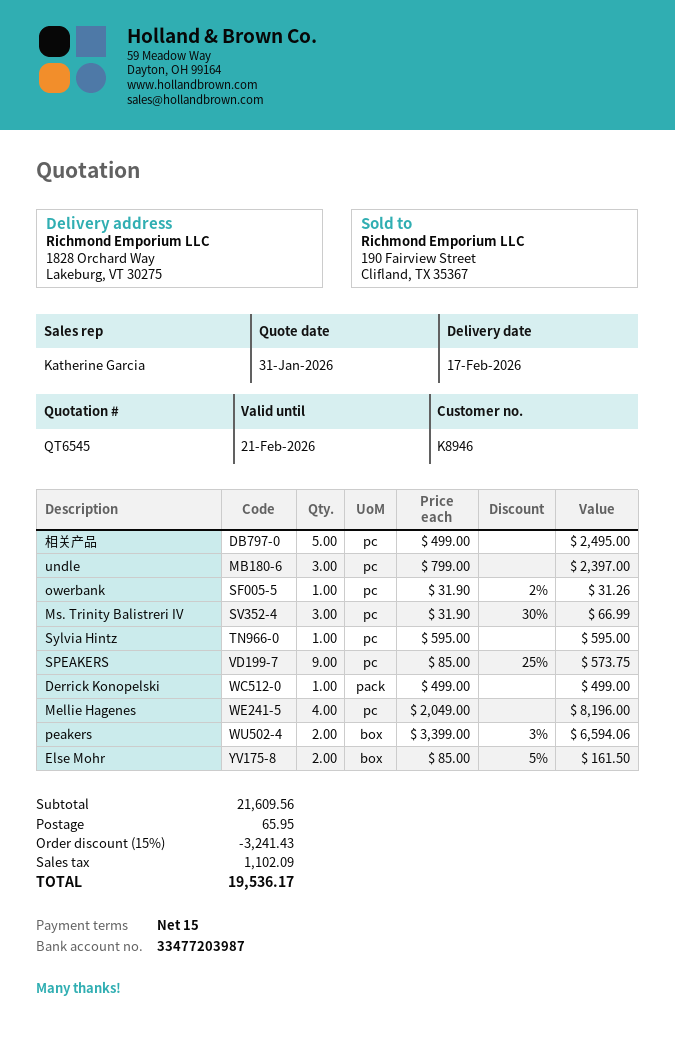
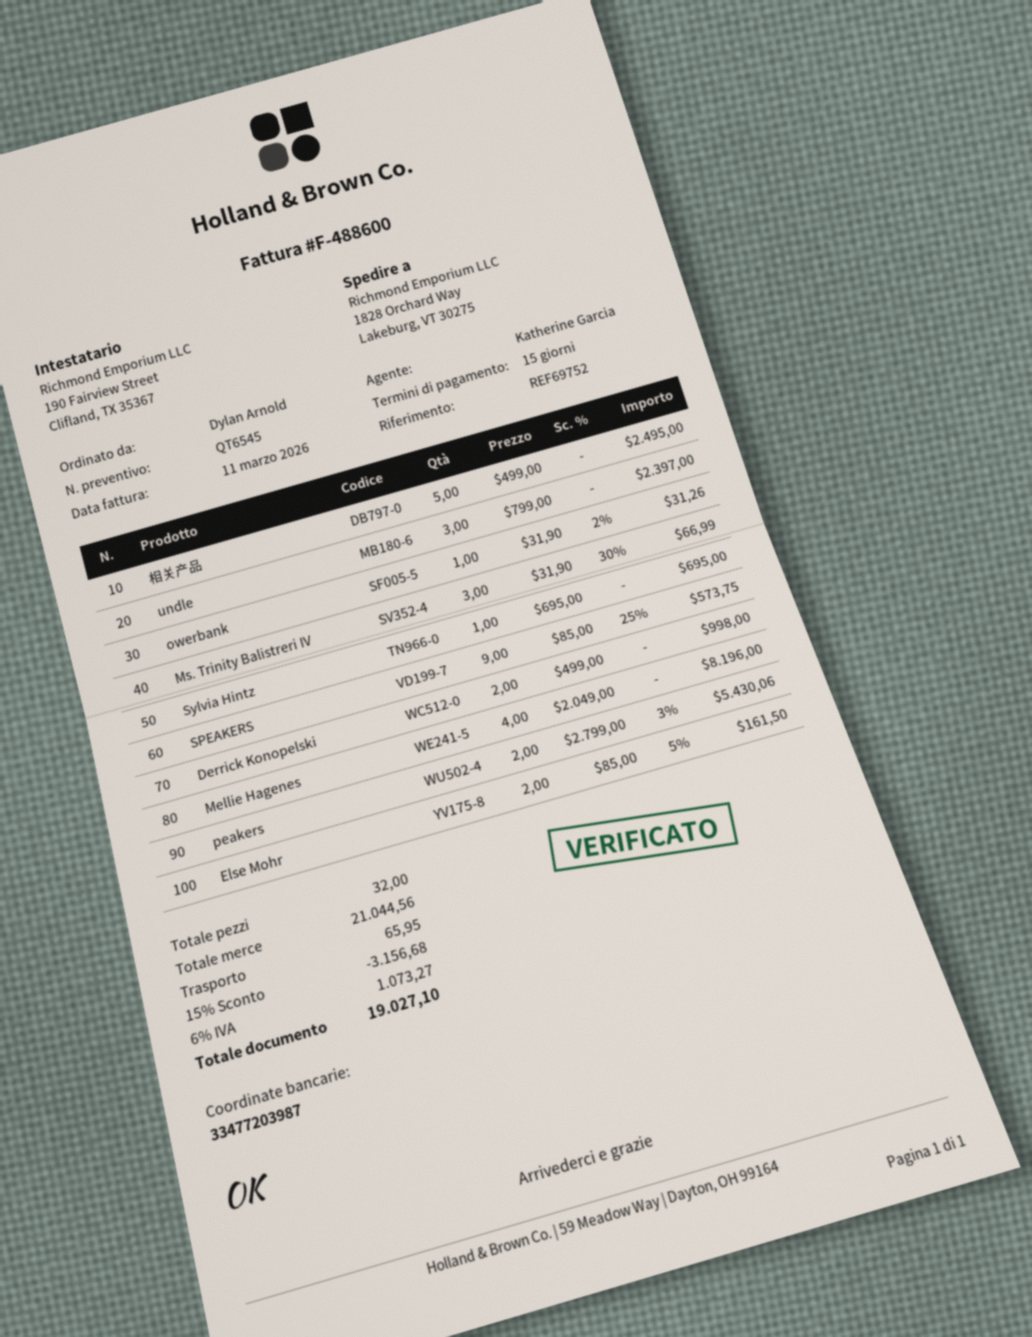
Sylvia Hintz: 1 x 595.00 = 595.00 -> 1 x 695.00 = 695.00
Derrick Konopelski: 1 x 499.00 = 499.00 -> 2 x 499.00 = 998.00
peakers: 2 x 3399.00 - 3% = 6594.06 -> 2 x 2799.00 - 3% = 5430.06
subtotal: 21609.56 -> 21044.56
discount: 15% = 3241.43 -> 15% = 3156.68
tax: 1102.09 -> 1073.27
total: 19536.17 -> 19027.10

